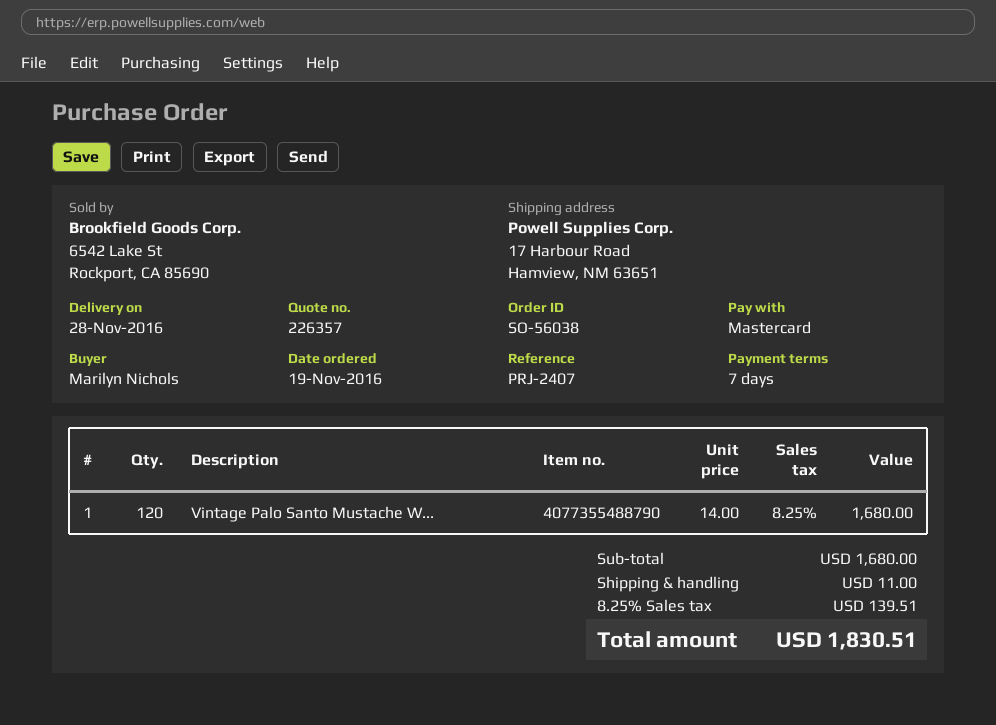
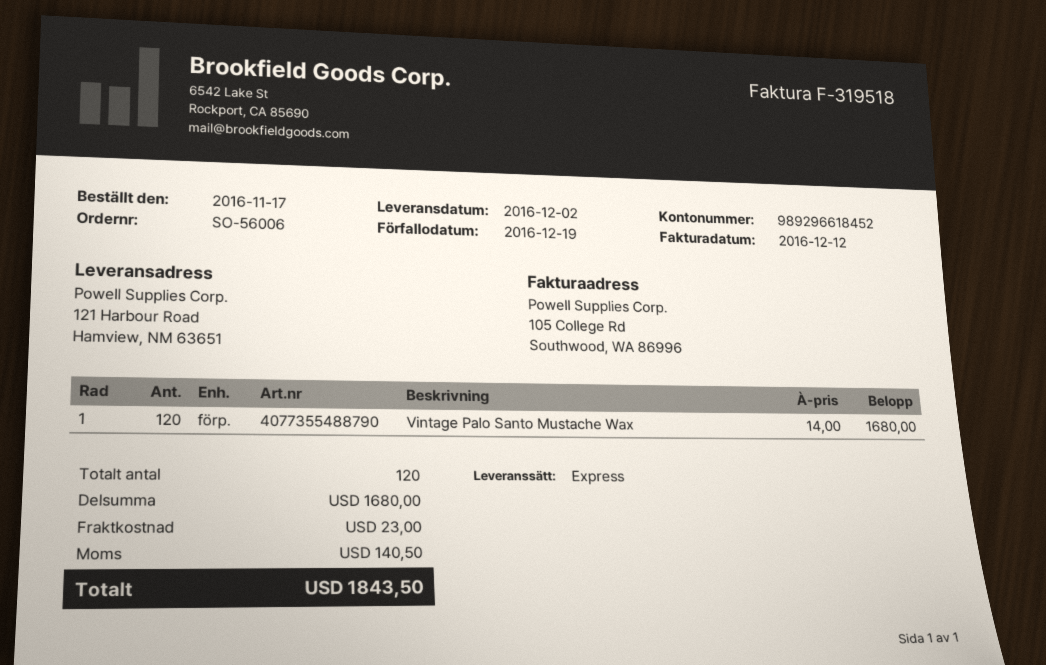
order number: SO-56038 -> SO-56006
order date: 2016-11-19 -> 2016-11-17
delivery date: 2016-11-28 -> 2016-12-02
ship to: 17 Harbour Road, Hamview, NM 63651 -> 121 Harbour Road, Hamview, NM 63651
shipping: 11.00 -> 23.00
tax: 139.51 -> 140.50
total: 1830.51 -> 1843.50

